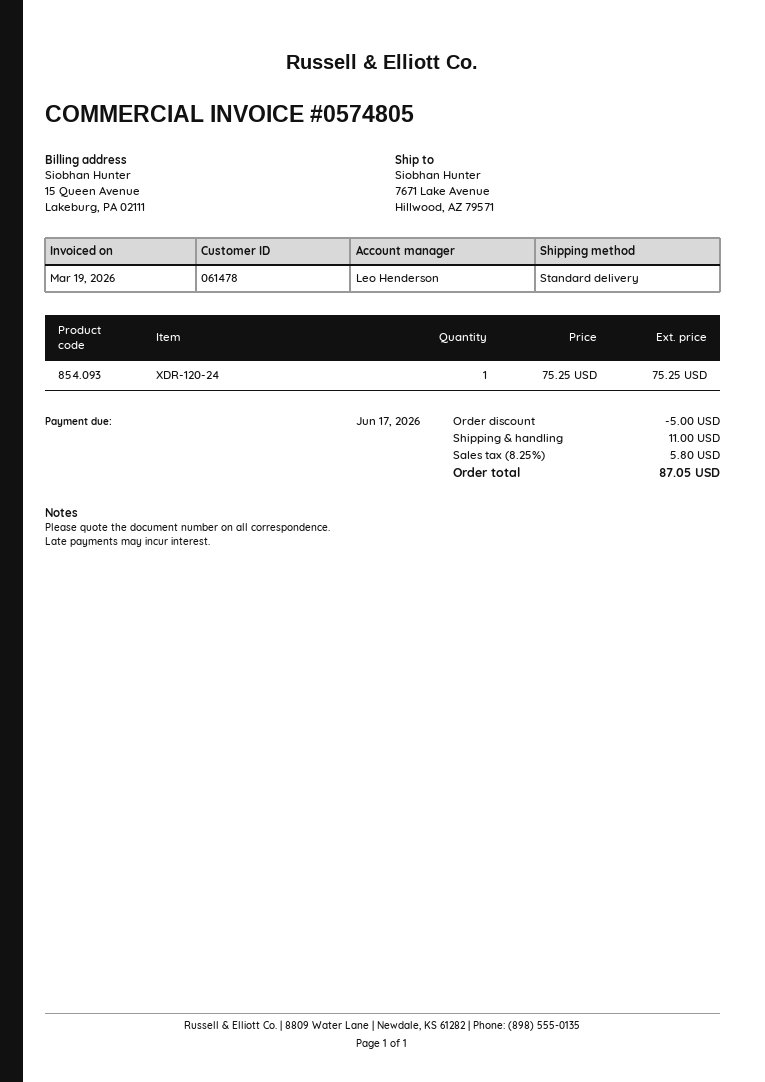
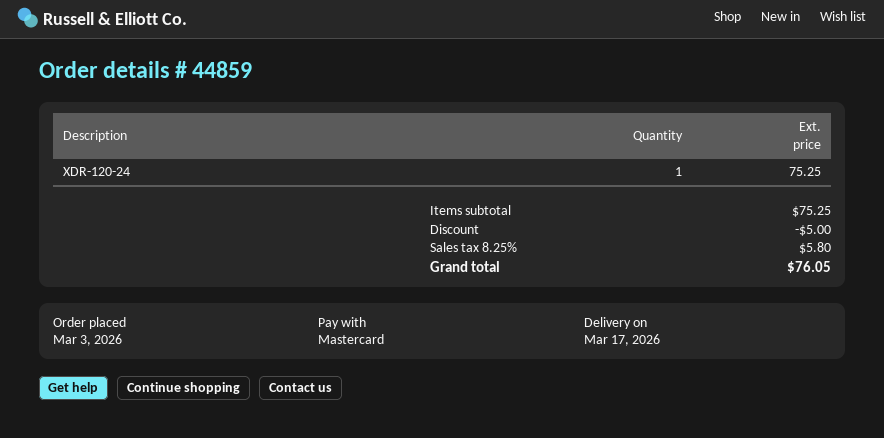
shipping: 11.00 -> none
total: 87.05 -> 76.05

